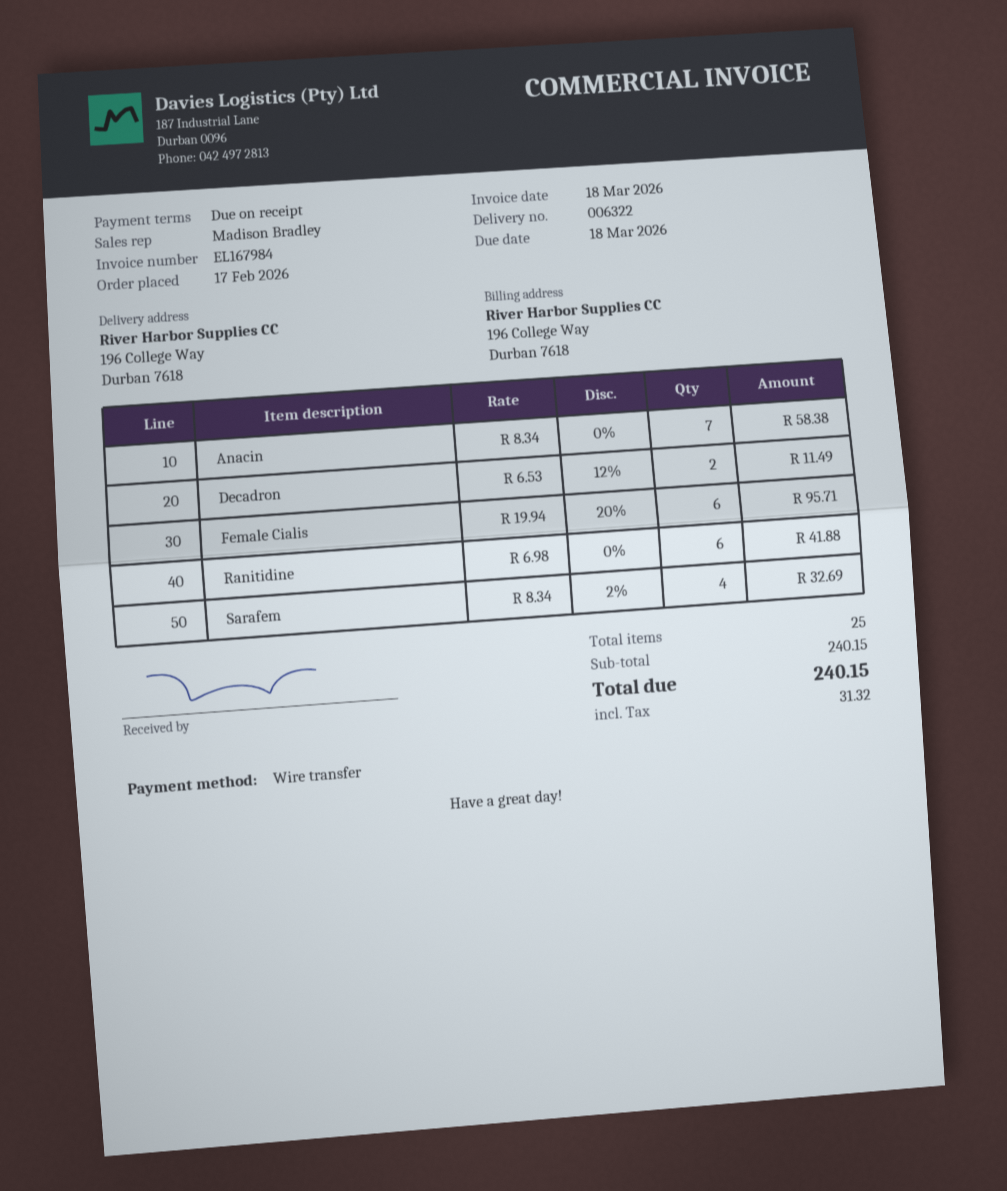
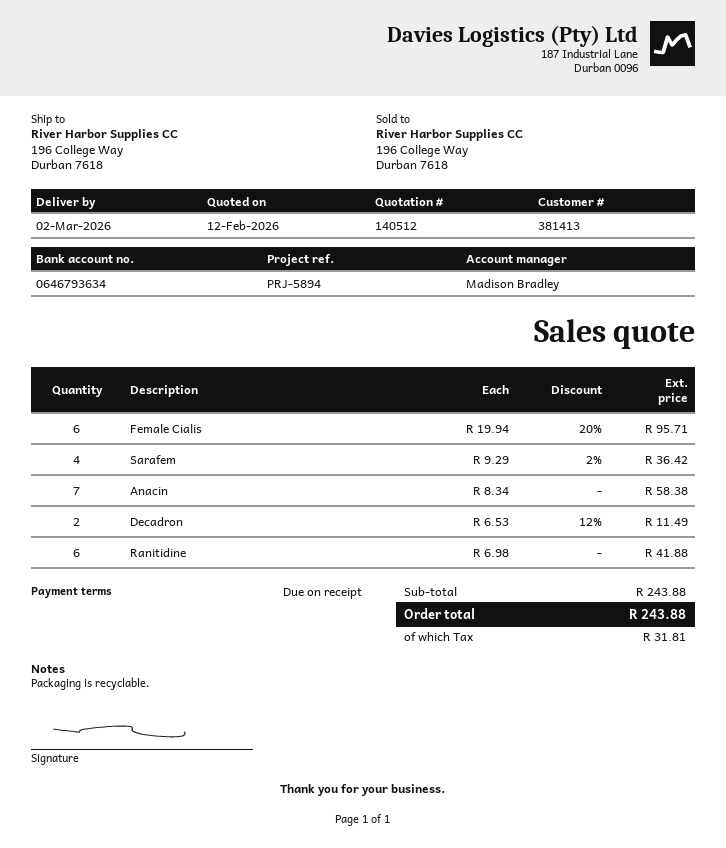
Sarafem: 4 x 8.34 - 2% = 32.69 -> 4 x 9.29 - 2% = 36.42
subtotal: 240.15 -> 243.88
tax: 31.32 -> 31.81
total: 240.15 -> 243.88

